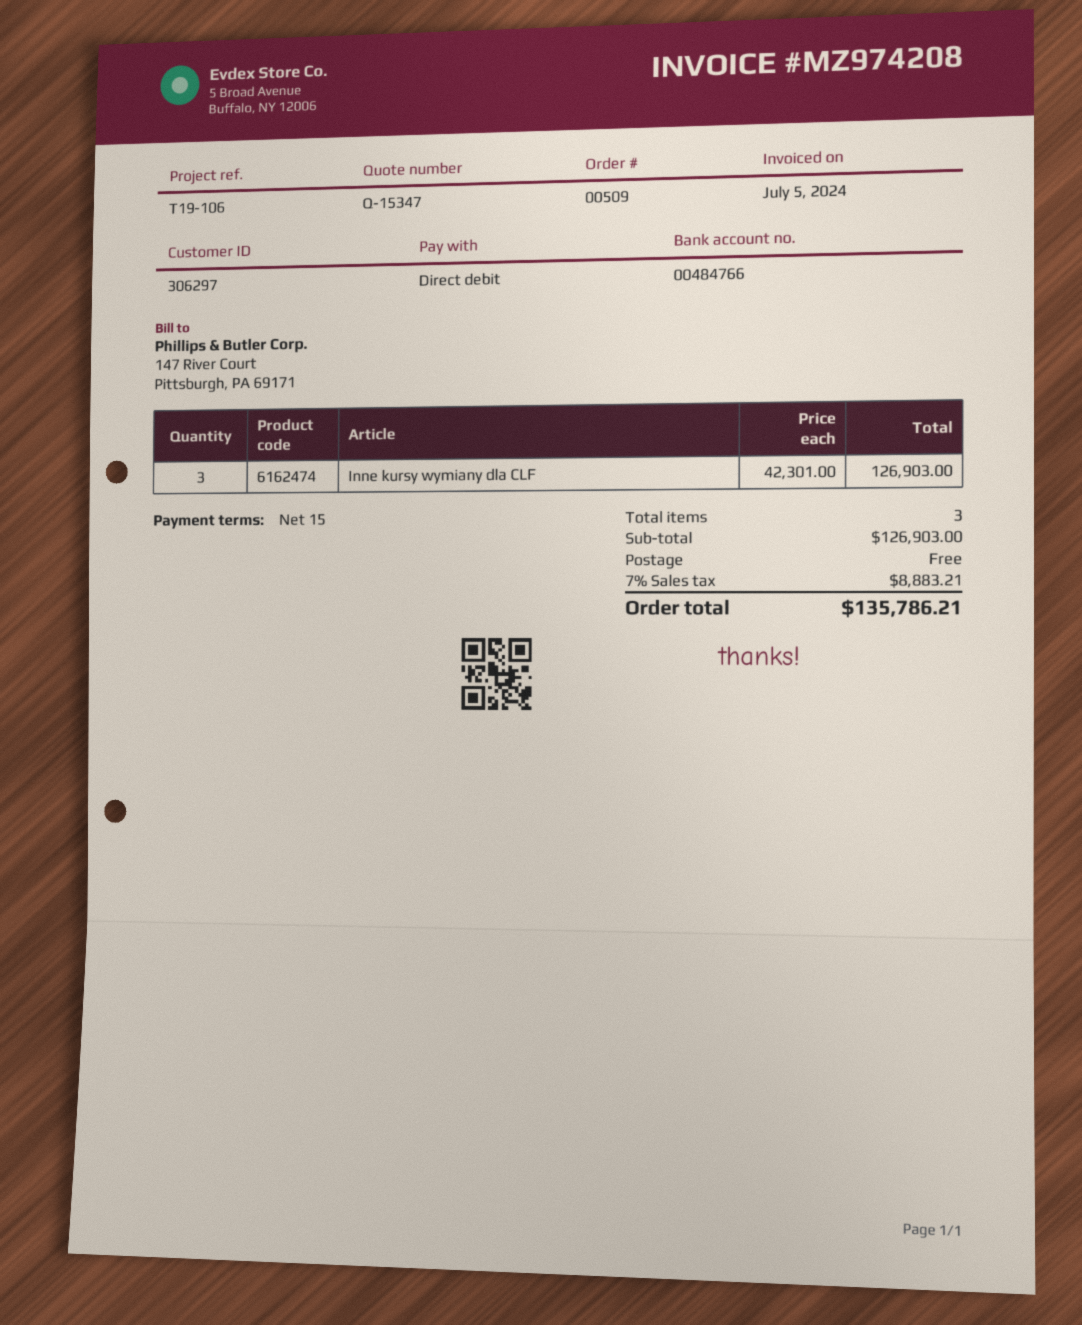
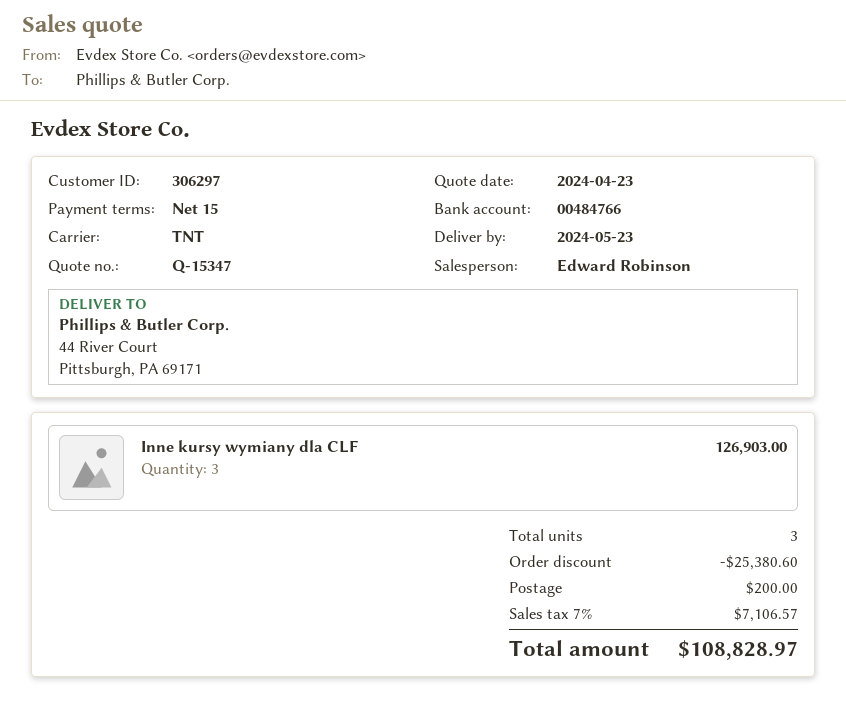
discount: none -> 25380.60
shipping: 0.00 -> 200.00
tax: 7% = 8883.21 -> 7% = 7106.57
total: 135786.21 -> 108828.97

